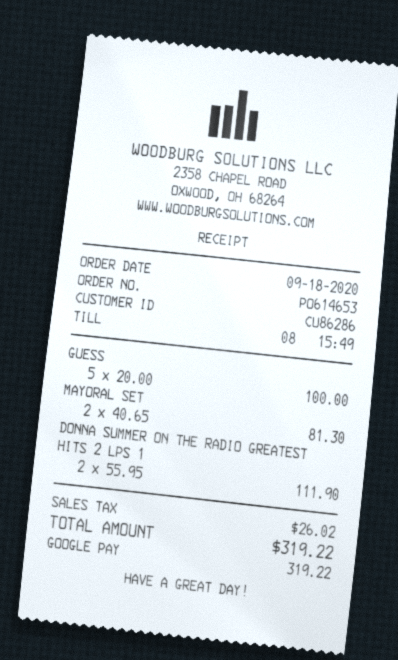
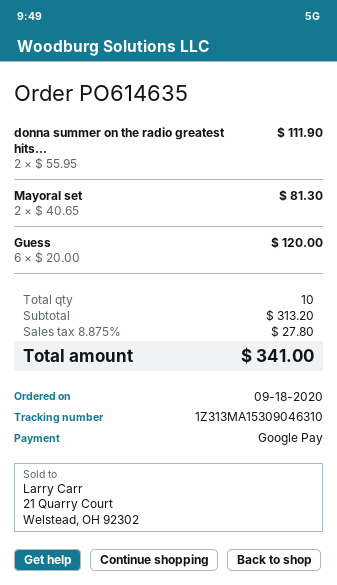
order number: PO614653 -> PO614635
GUESS: 5 x 20.00 = 100.00 -> 6 x 20.00 = 120.00
tax: 26.02 -> 27.80
total: 319.22 -> 341.00

